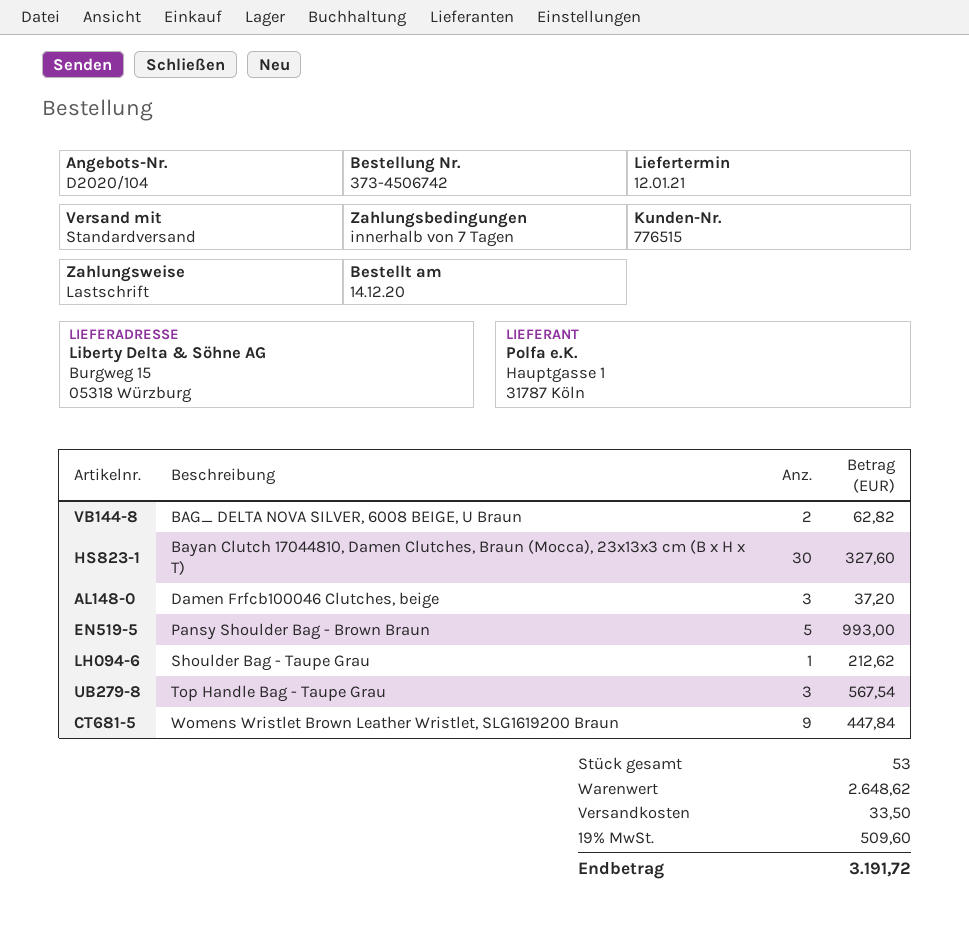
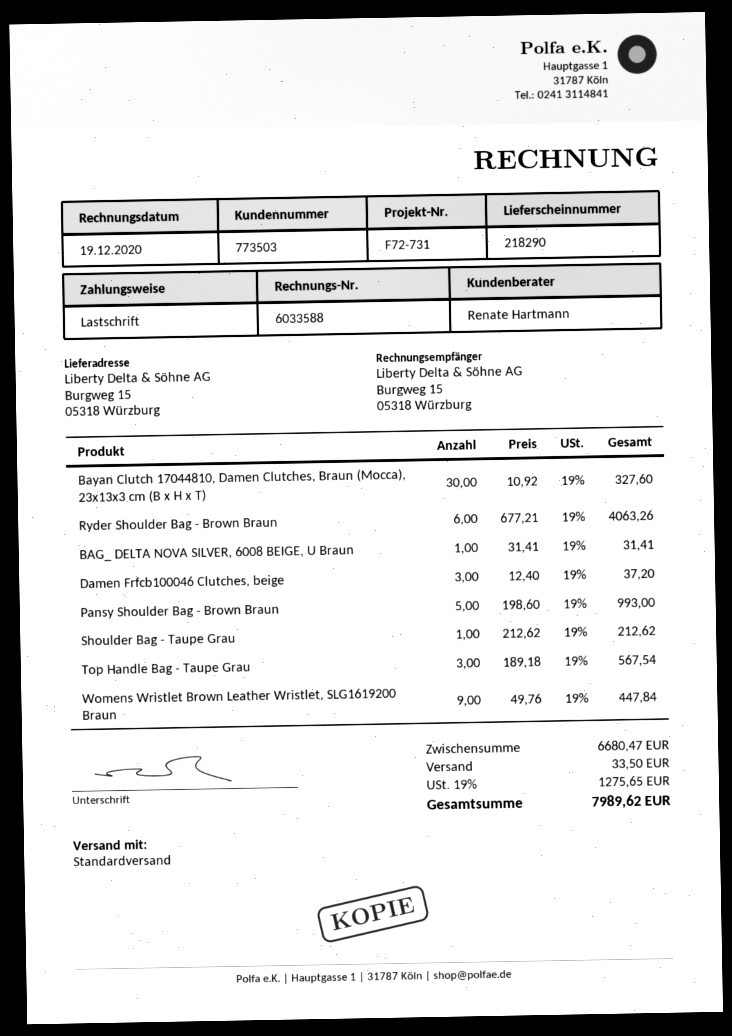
customer number: 776515 -> 773503
BAG_ DELTA NOVA SILVER, 6008 BEIGE, U Braun: 2 for 62.82 -> 1 for 31.41
Ryder Shoulder Bag - Brown Braun: none -> 6 for 4063.26
subtotal: 2648.62 -> 6680.47
tax: 19% = 509.60 -> 19% = 1275.65
total: 3191.72 -> 7989.62

